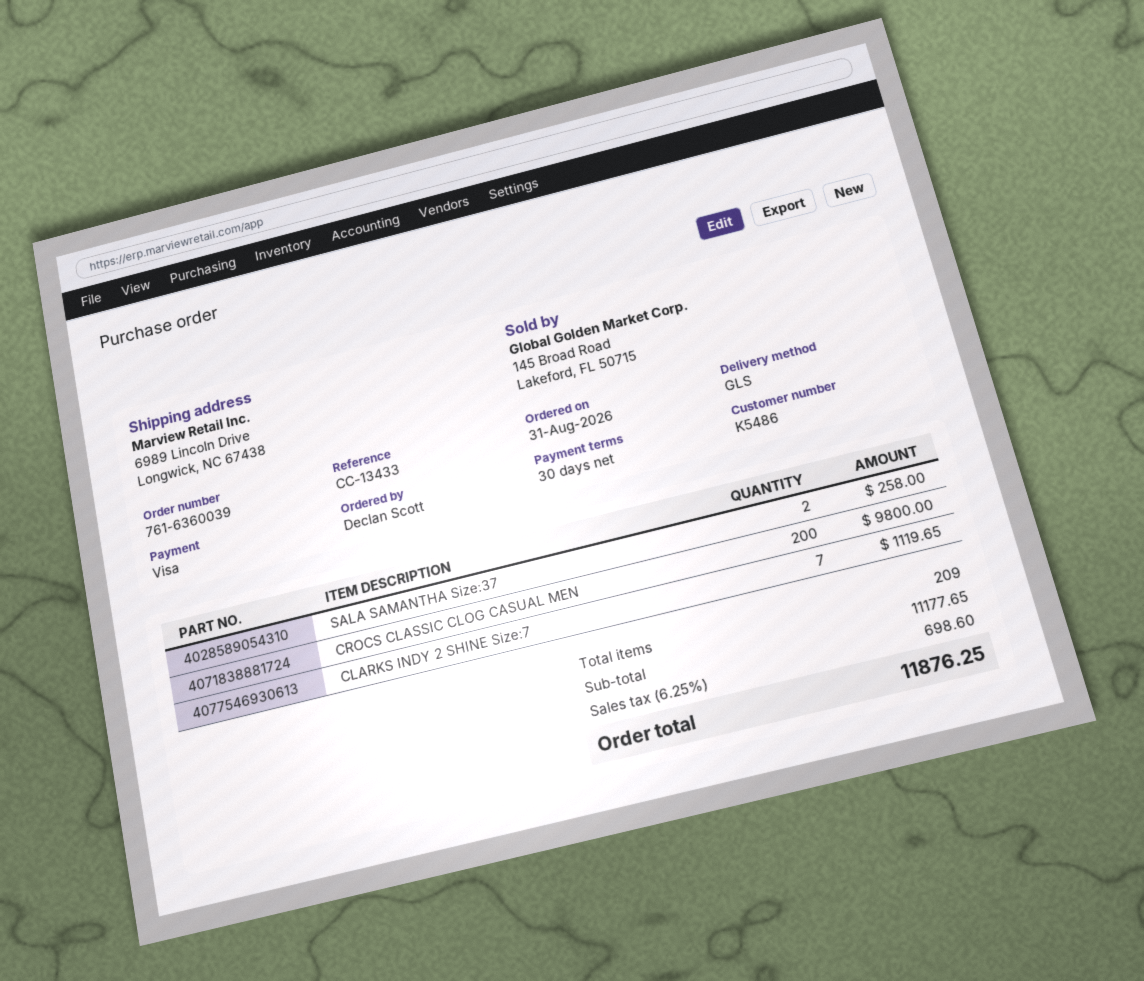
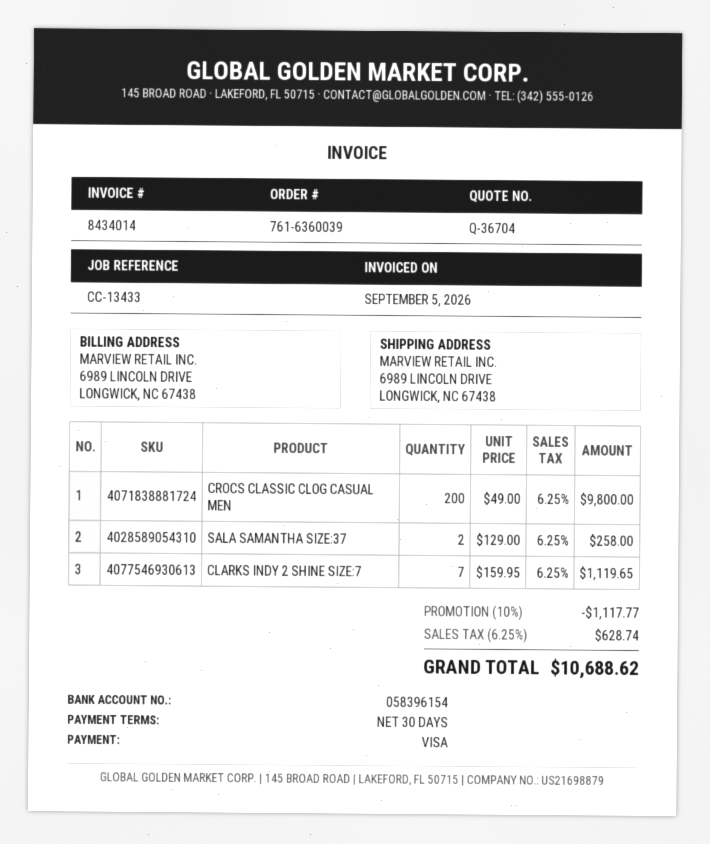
discount: none -> 10% = 1117.77
tax: 6.25% = 698.60 -> 6.25% = 628.74
total: 11876.25 -> 10688.62

